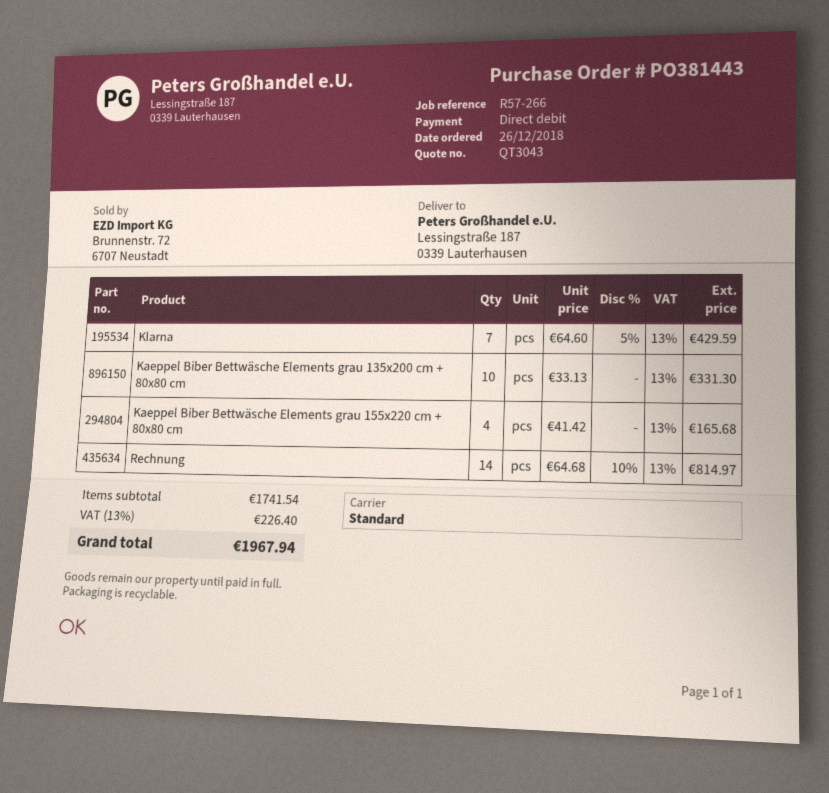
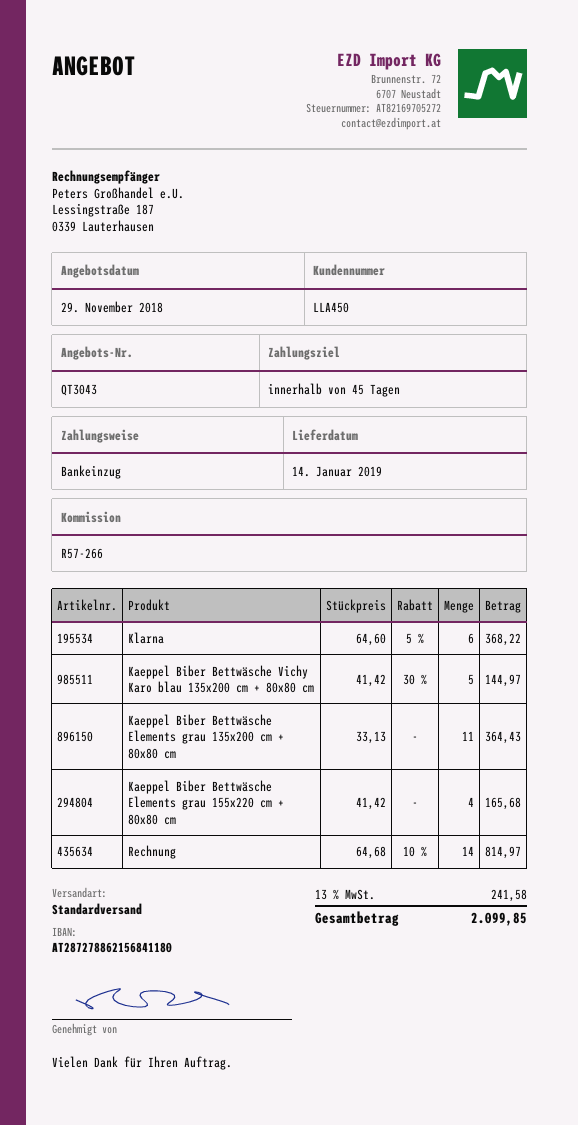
Klarna: 7 x 64.60 - 5% = 429.59 -> 6 x 64.60 - 5% = 368.22
Kaeppel Biber Bettwäsche Elements grau 135x200 cm + 80x80 cm: 10 x 33.13 = 331.30 -> 11 x 33.13 = 364.43
Kaeppel Biber Bettwäsche Vichy Karo blau 135x200 cm + 80x80 cm: none -> 5 x 41.42 - 30% = 144.97
tax: 13% = 226.40 -> 13% = 241.58
total: 1967.94 -> 2099.85

